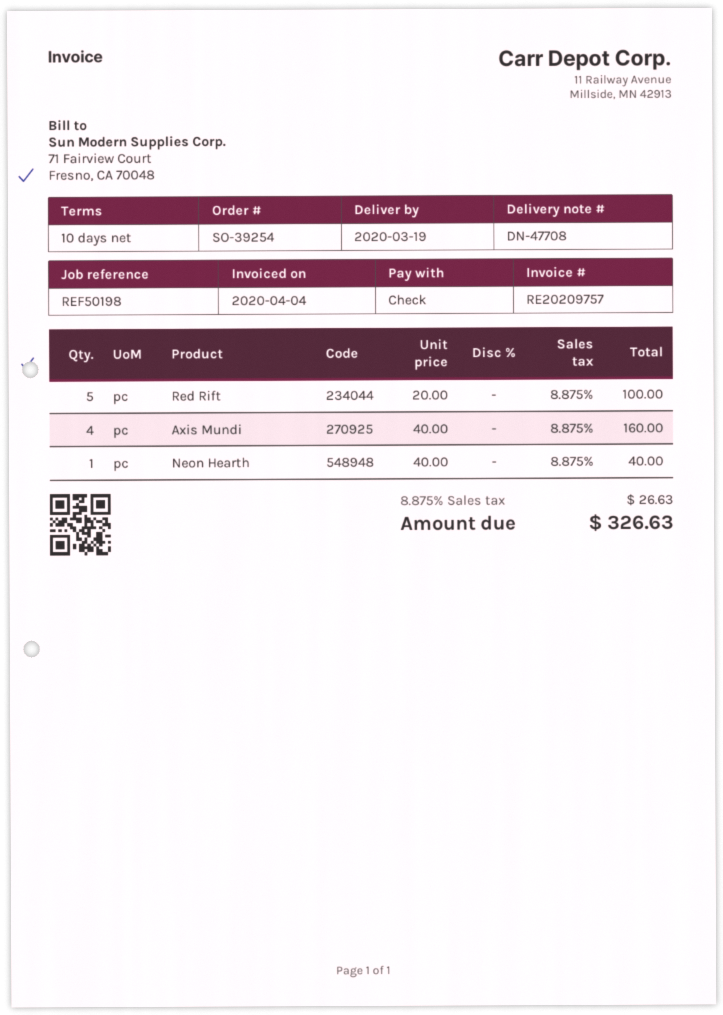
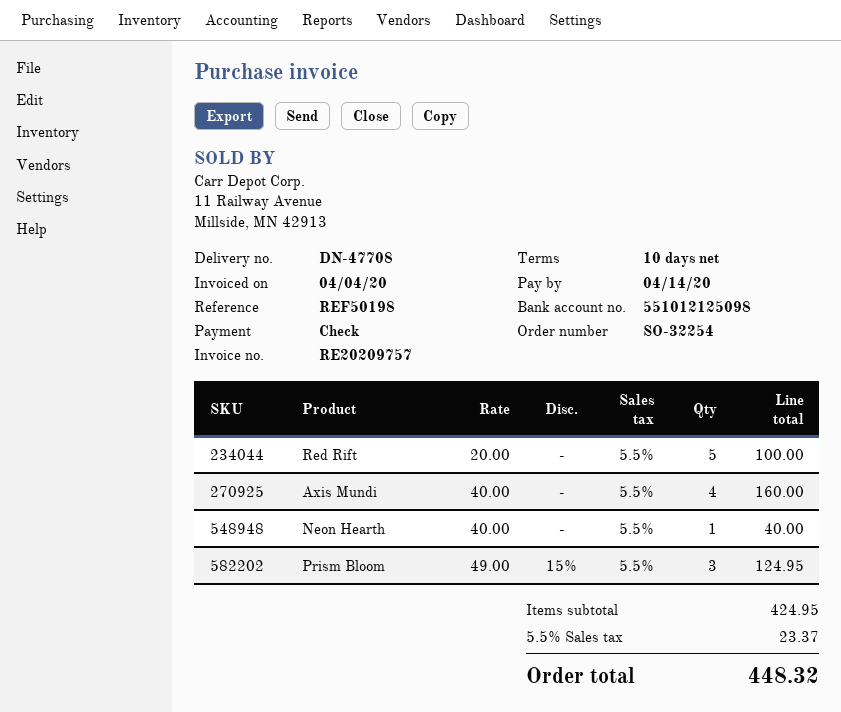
order number: SO-39254 -> SO-32254
Prism Bloom: none -> 3 x 49.00 - 15% = 124.95
tax: 8.875% = 26.63 -> 5.5% = 23.37
total: 326.63 -> 448.32

